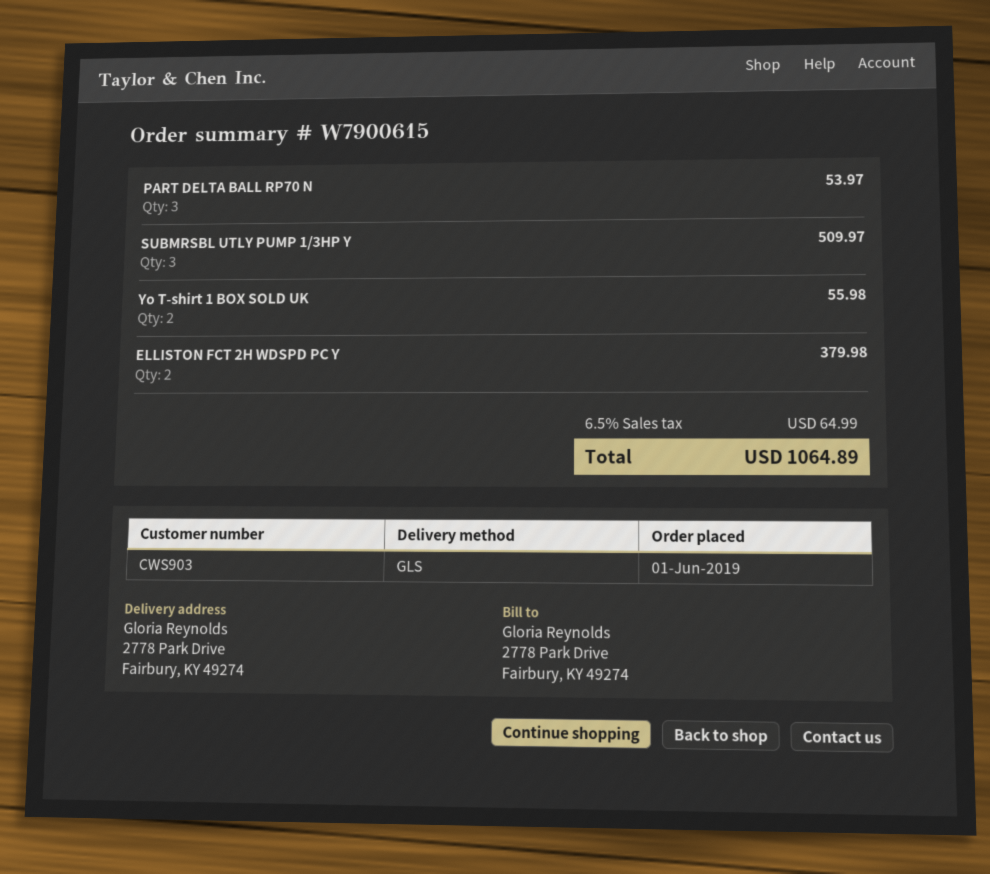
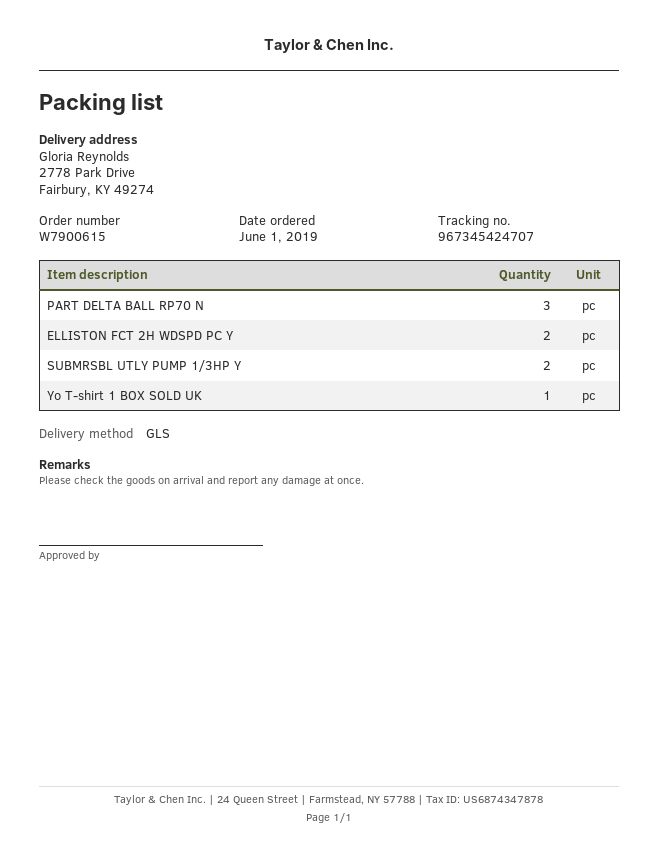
SUBMRSBL UTLY PUMP 1/3HP Y: 3 -> 2
Yo T-shirt 1 BOX SOLD UK: 2 -> 1

